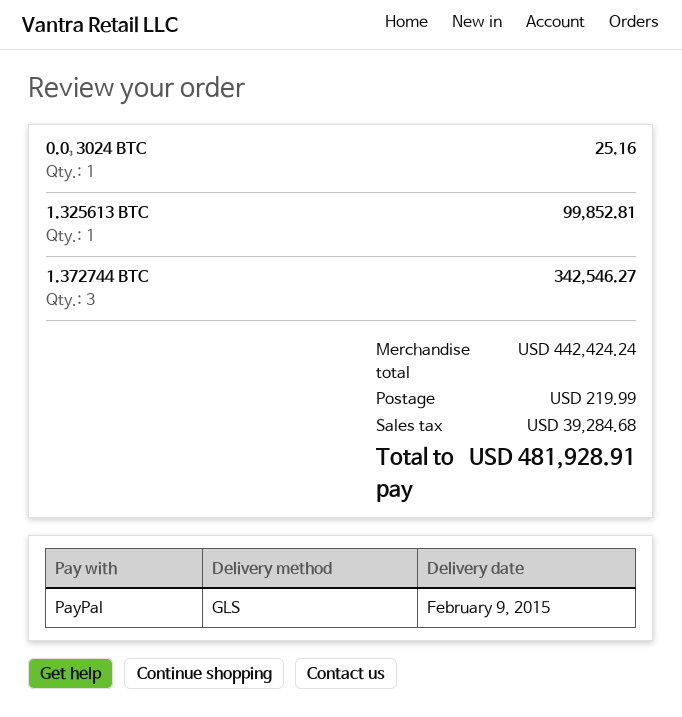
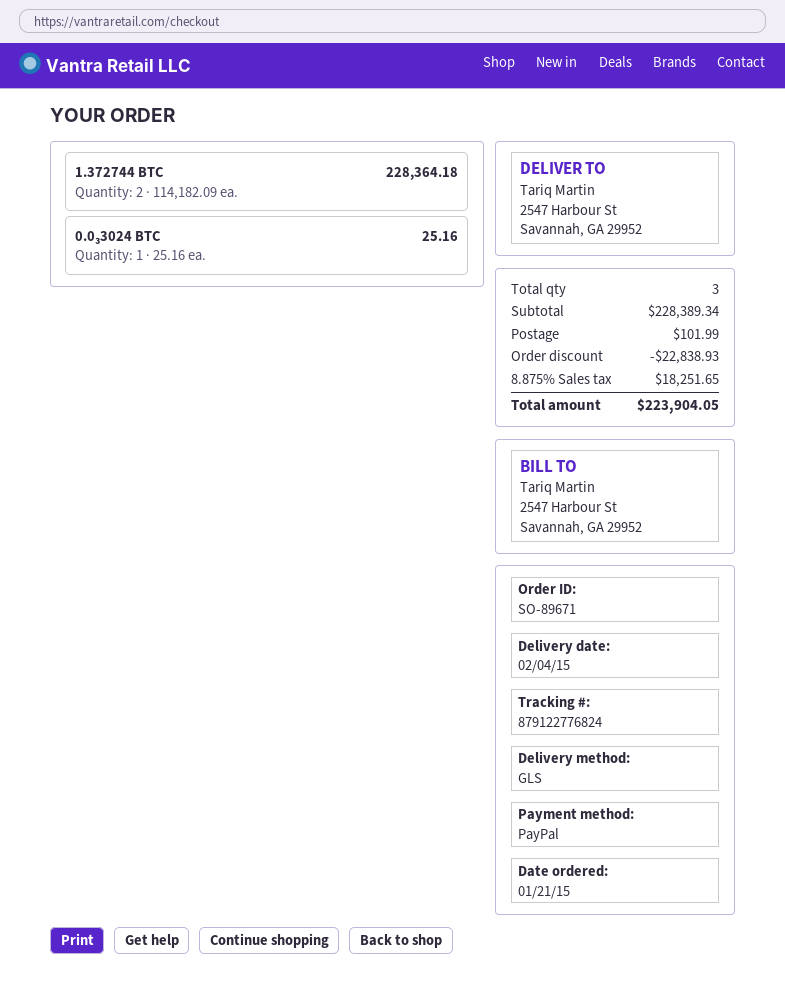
delivery date: 2015-02-09 -> 2015-02-04
1.325613 BTC: 1 for 99852.81 -> none
1.372744 BTC: 3 for 342546.27 -> 2 for 228364.18
subtotal: 442424.24 -> 228389.34
discount: none -> 22838.93
shipping: 219.99 -> 101.99
tax: 39284.68 -> 18251.65
total: 481928.91 -> 223904.05

